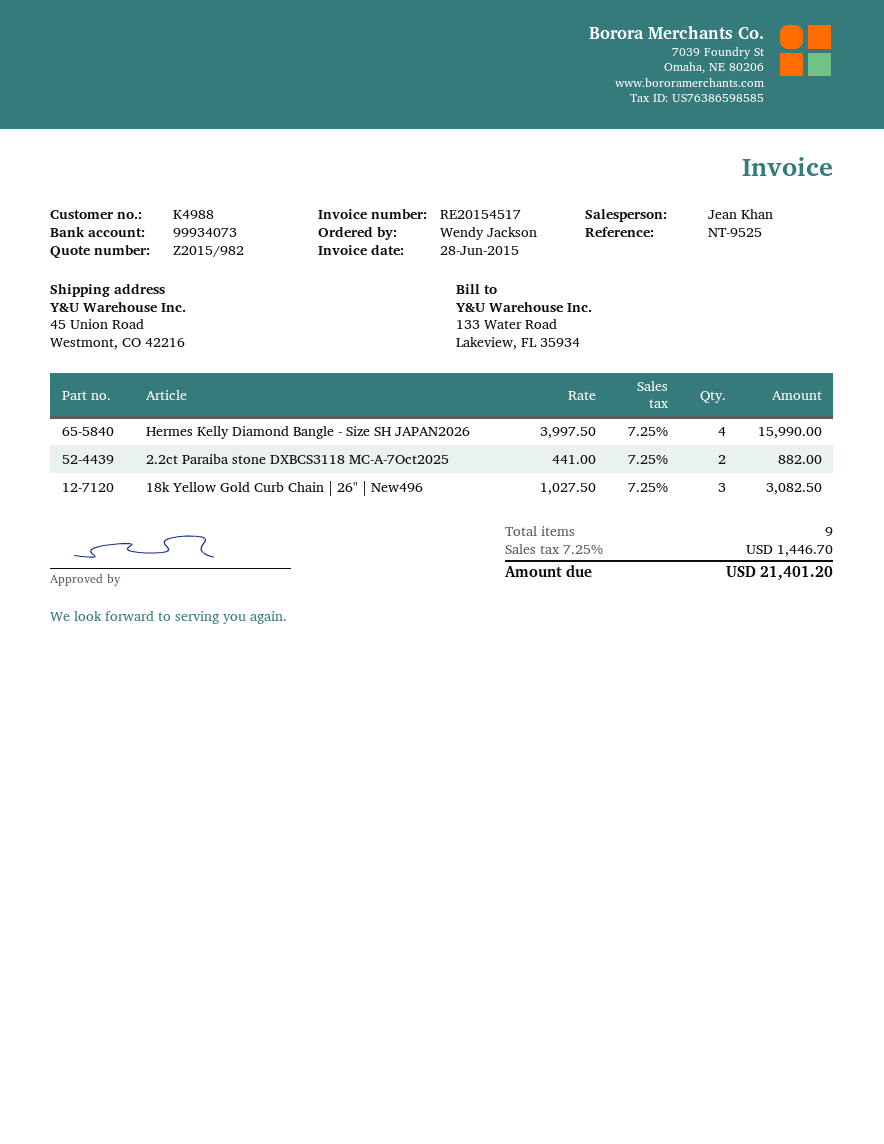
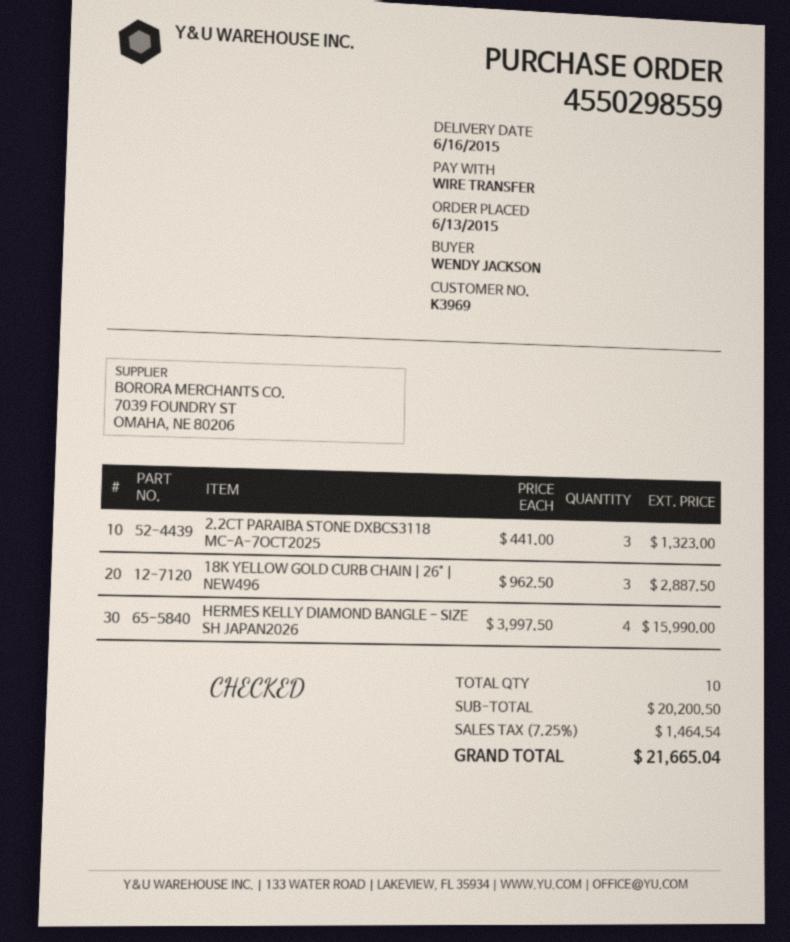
customer number: K4988 -> K3969
2.2ct Paraiba stone DXBCS3118 MC-A-7Oct2025: 2 x 441.00 = 882.00 -> 3 x 441.00 = 1323.00
18k Yellow Gold Curb Chain | 26" | New496: 3 x 1027.50 = 3082.50 -> 3 x 962.50 = 2887.50
total quantity: 9 -> 10
tax: 7.25% = 1446.70 -> 7.25% = 1464.54
total: 21401.20 -> 21665.04

